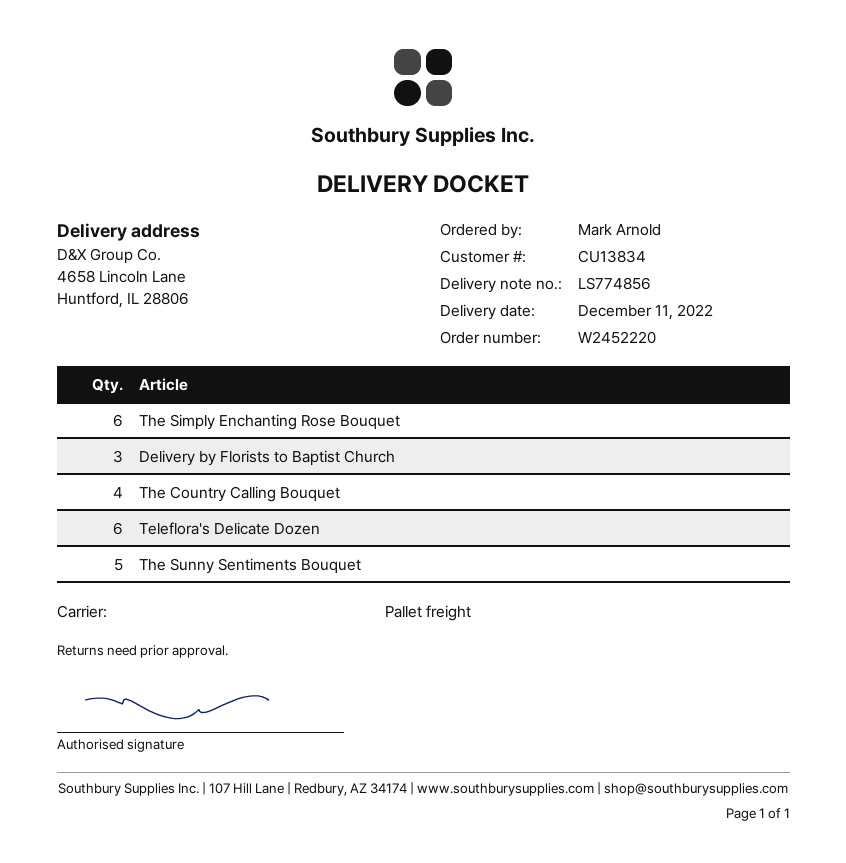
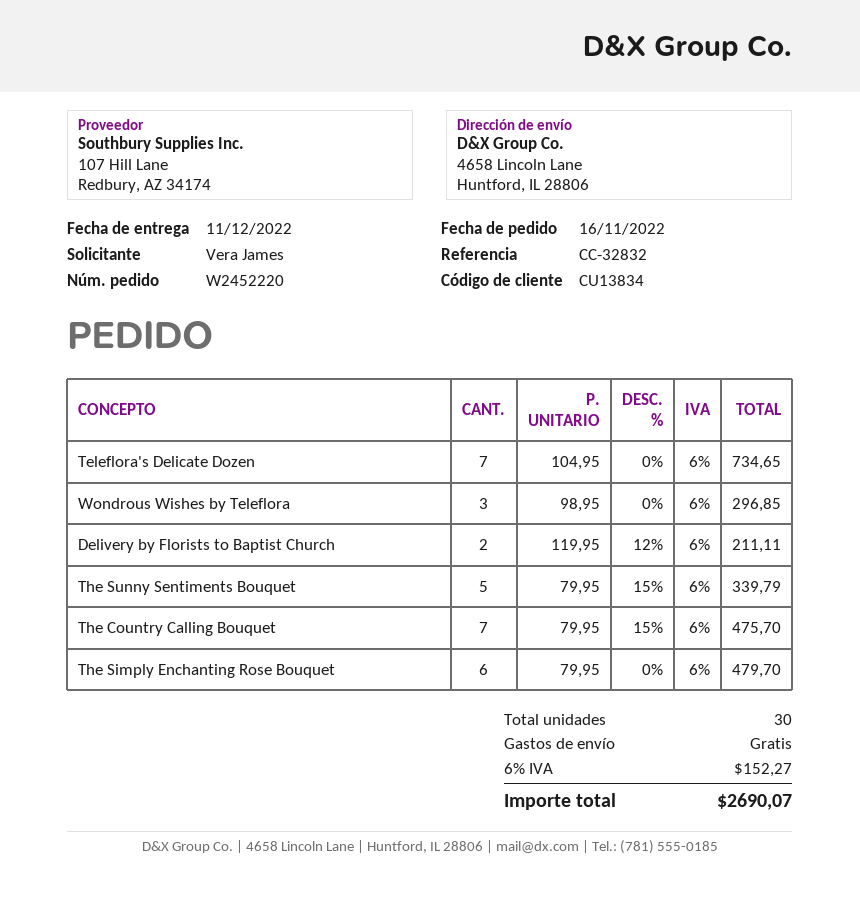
ordered by: Mark Arnold -> Vera James
Delivery by Florists to Baptist Church: 3 -> 2
The Country Calling Bouquet: 4 -> 7
Teleflora's Delicate Dozen: 6 -> 7
Wondrous Wishes by Teleflora: none -> 3

